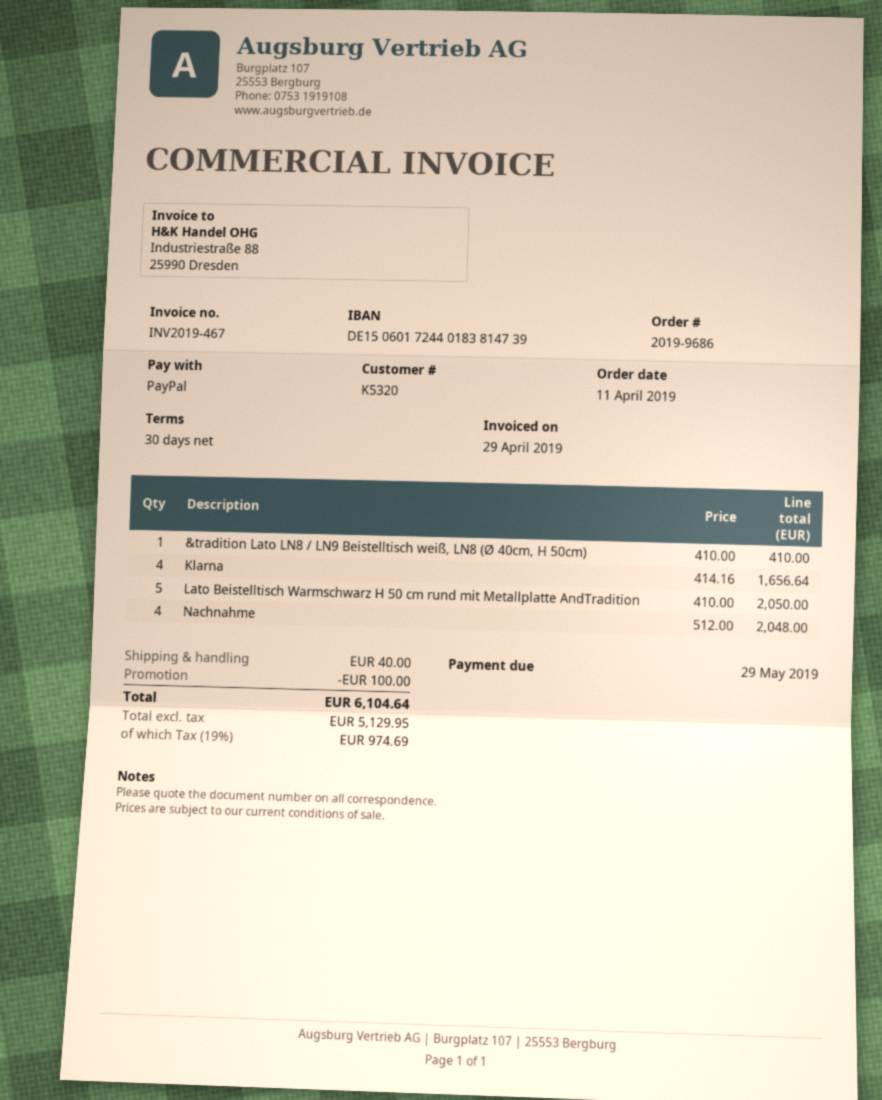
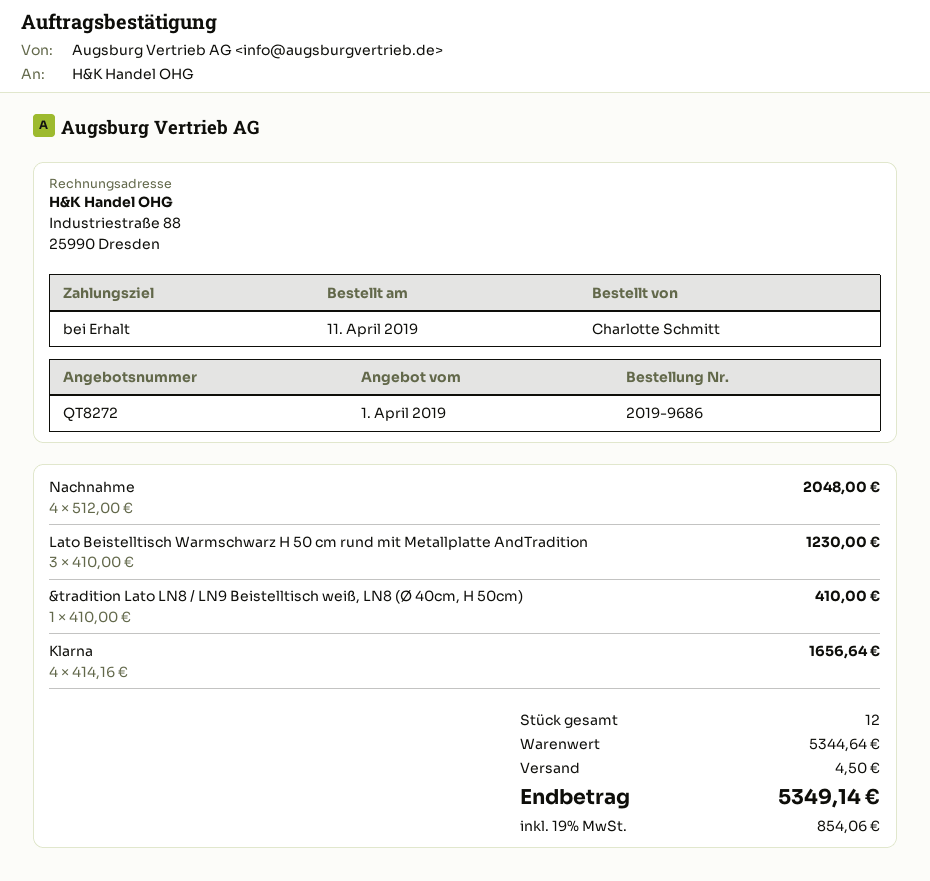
payment terms: 30 days -> on receipt
Lato Beistelltisch Warmschwarz H 50 cm rund mit Metallplatte AndTradition: 5 x 410.00 = 2050.00 -> 3 x 410.00 = 1230.00
discount: 100.00 -> none
shipping: 40.00 -> 4.50
tax: 19% = 974.69 -> 19% = 854.06
total: 6104.64 -> 5349.14

